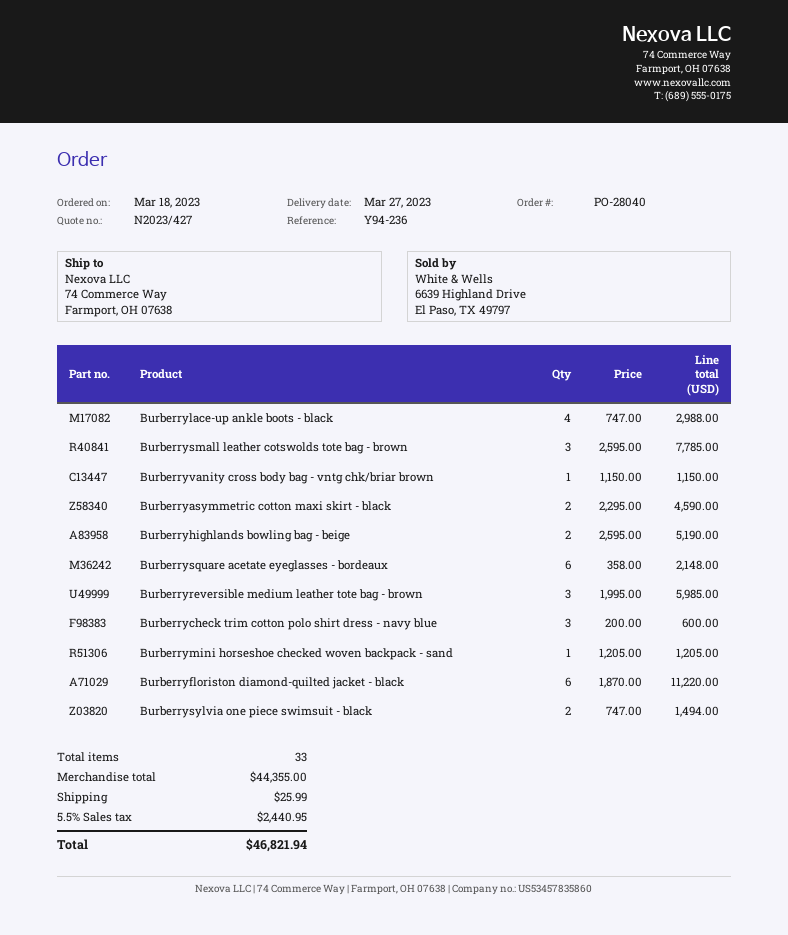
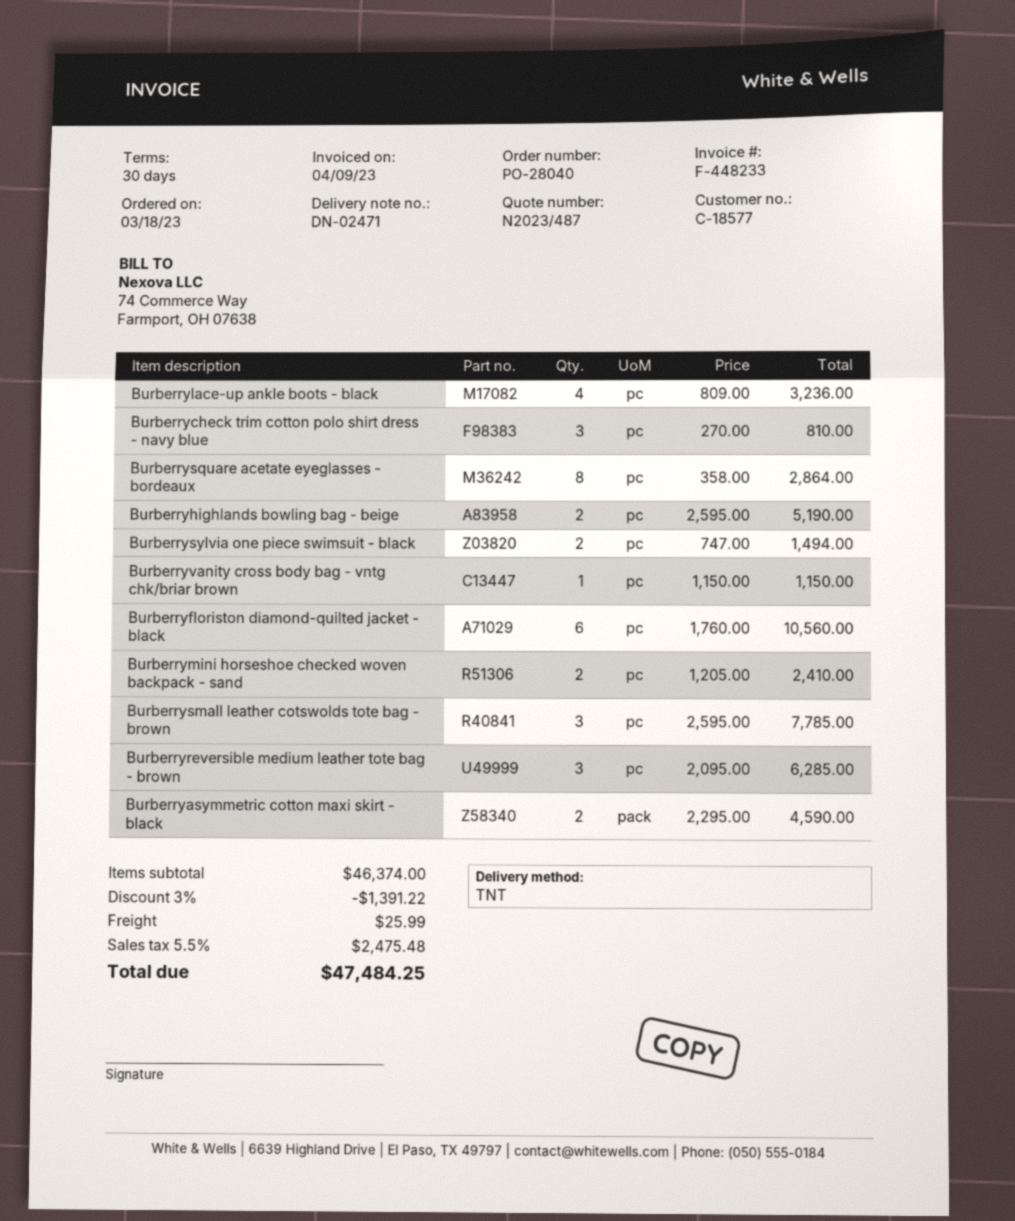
quote number: N2023/427 -> N2023/487
Burberrylace-up ankle boots - black: 4 x 747.00 = 2988.00 -> 4 x 809.00 = 3236.00
Burberrysquare acetate eyeglasses - bordeaux: 6 x 358.00 = 2148.00 -> 8 x 358.00 = 2864.00
Burberryreversible medium leather tote bag - brown: 3 x 1995.00 = 5985.00 -> 3 x 2095.00 = 6285.00
Burberrycheck trim cotton polo shirt dress - navy blue: 3 x 200.00 = 600.00 -> 3 x 270.00 = 810.00
Burberrymini horseshoe checked woven backpack - sand: 1 x 1205.00 = 1205.00 -> 2 x 1205.00 = 2410.00
Burberryfloriston diamond-quilted jacket - black: 6 x 1870.00 = 11220.00 -> 6 x 1760.00 = 10560.00
subtotal: 44355.00 -> 46374.00
discount: none -> 3% = 1391.22
tax: 5.5% = 2440.95 -> 5.5% = 2475.48
total: 46821.94 -> 47484.25

